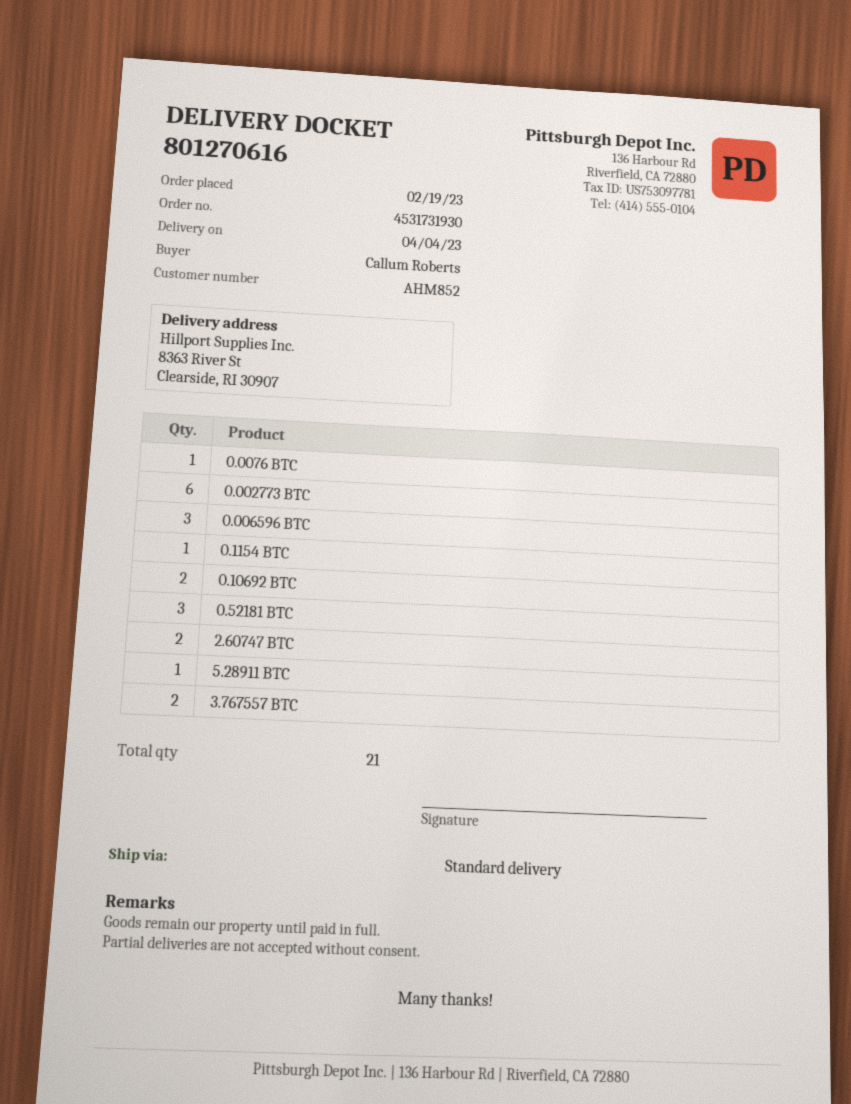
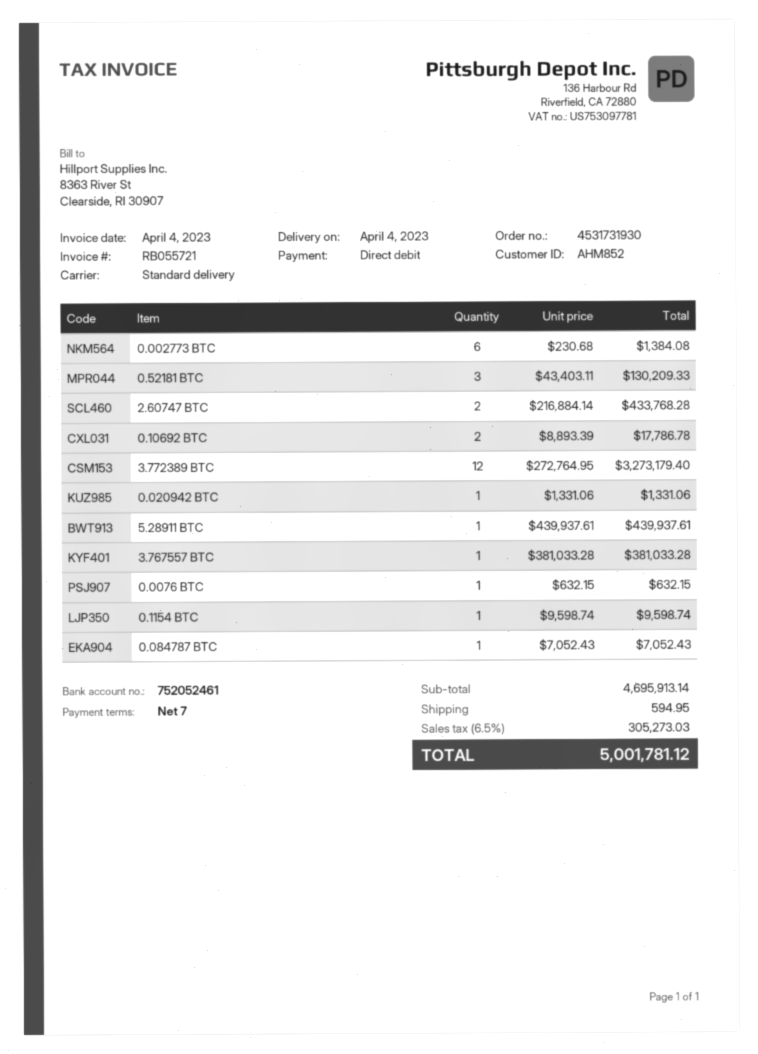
0.006596 BTC: 3 -> none
3.767557 BTC: 2 -> 1
3.772389 BTC: none -> 12
0.020942 BTC: none -> 1
0.084787 BTC: none -> 1

